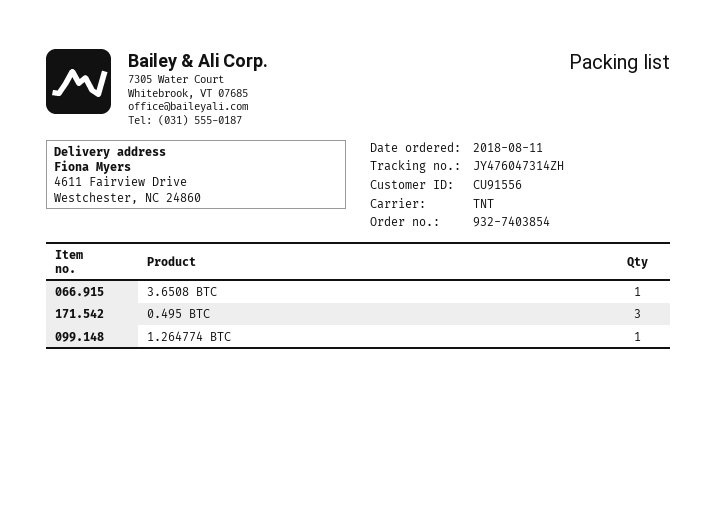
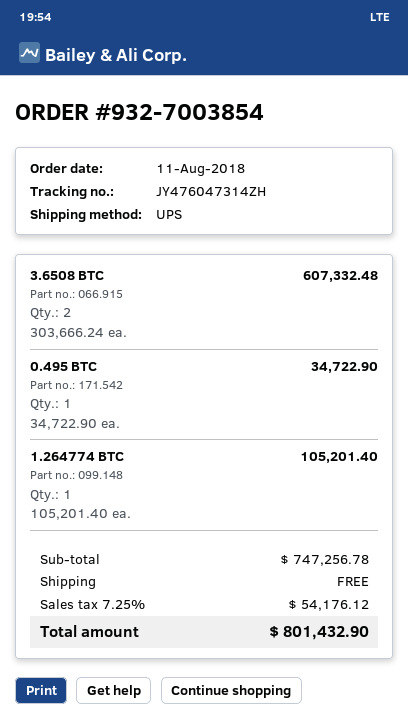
order number: 932-7403854 -> 932-7003854
shipping method: TNT -> UPS
3.6508 BTC: 1 -> 2
0.495 BTC: 3 -> 1

